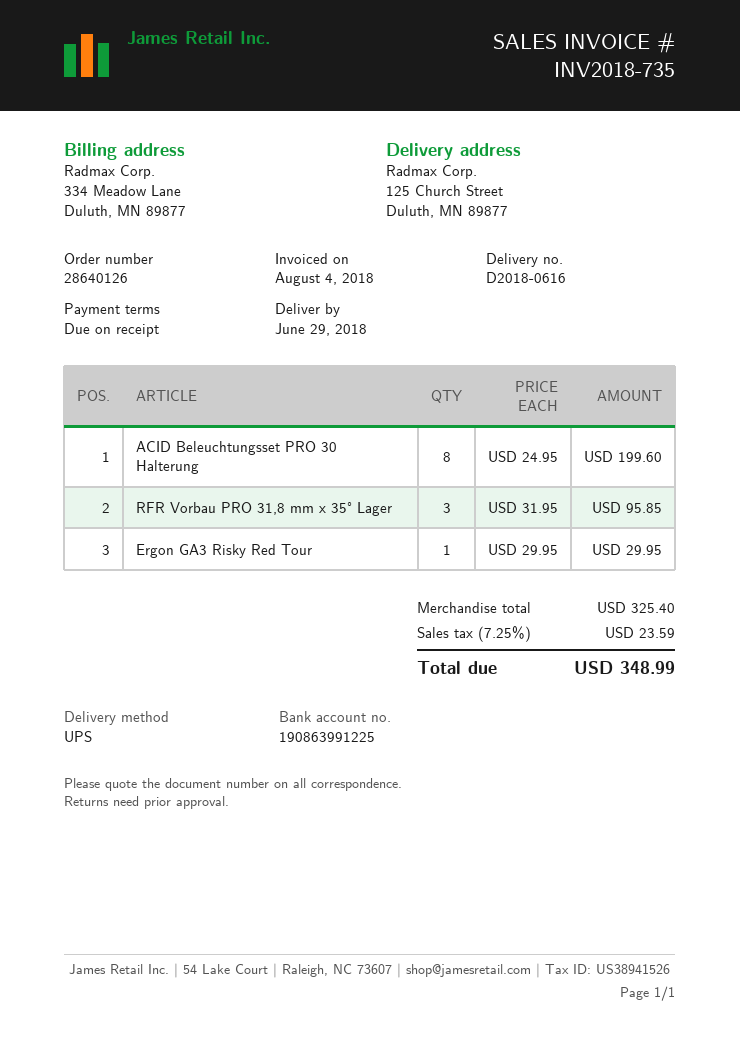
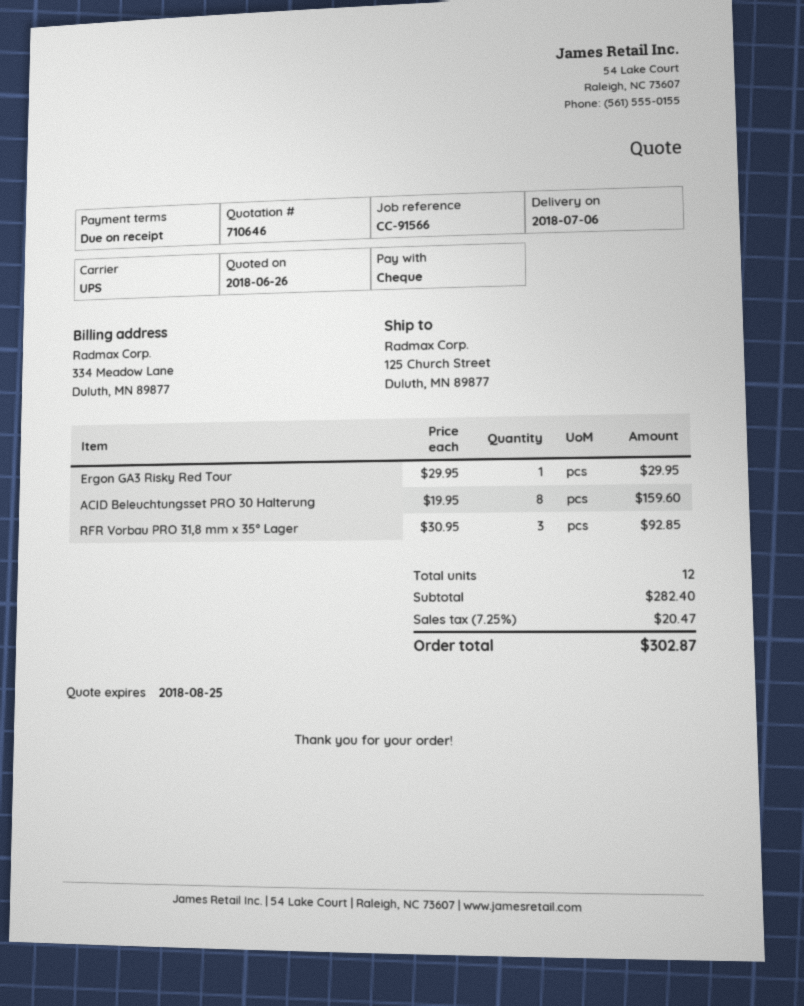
delivery date: 2018-06-29 -> 2018-07-06
ACID Beleuchtungsset PRO 30 Halterung: 8 x 24.95 = 199.60 -> 8 x 19.95 = 159.60
RFR Vorbau PRO 31,8 mm x 35° Lager: 3 x 31.95 = 95.85 -> 3 x 30.95 = 92.85
subtotal: 325.40 -> 282.40
tax: 7.25% = 23.59 -> 7.25% = 20.47
total: 348.99 -> 302.87

